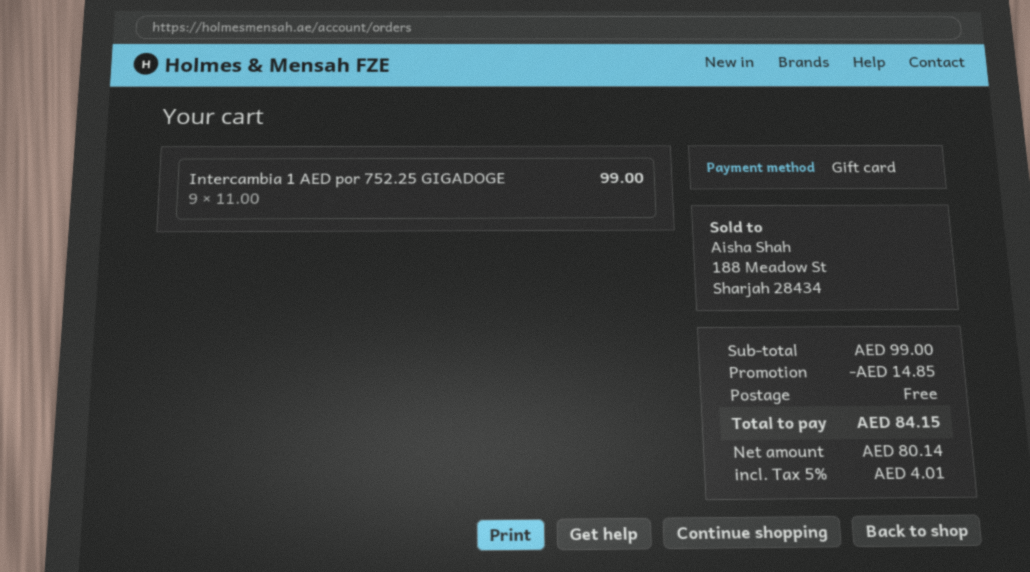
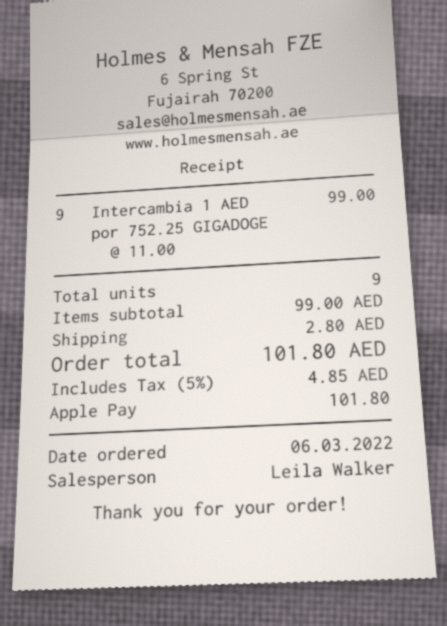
payment method: gift card -> Apple Pay
discount: 14.85 -> none
shipping: 0.00 -> 2.80
tax: 5% = 4.01 -> 5% = 4.85
total: 84.15 -> 101.80

